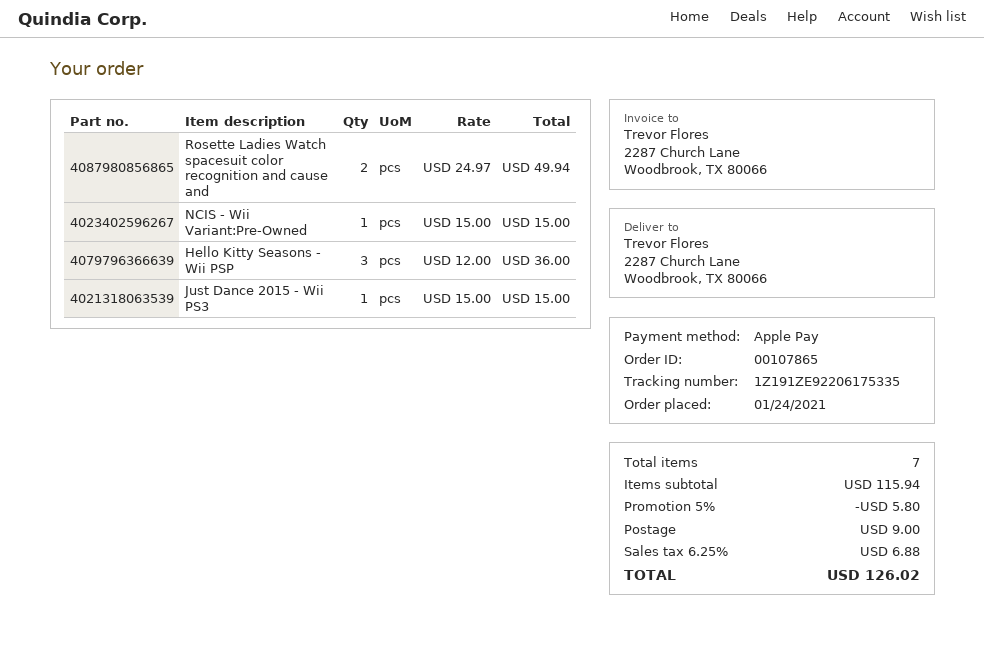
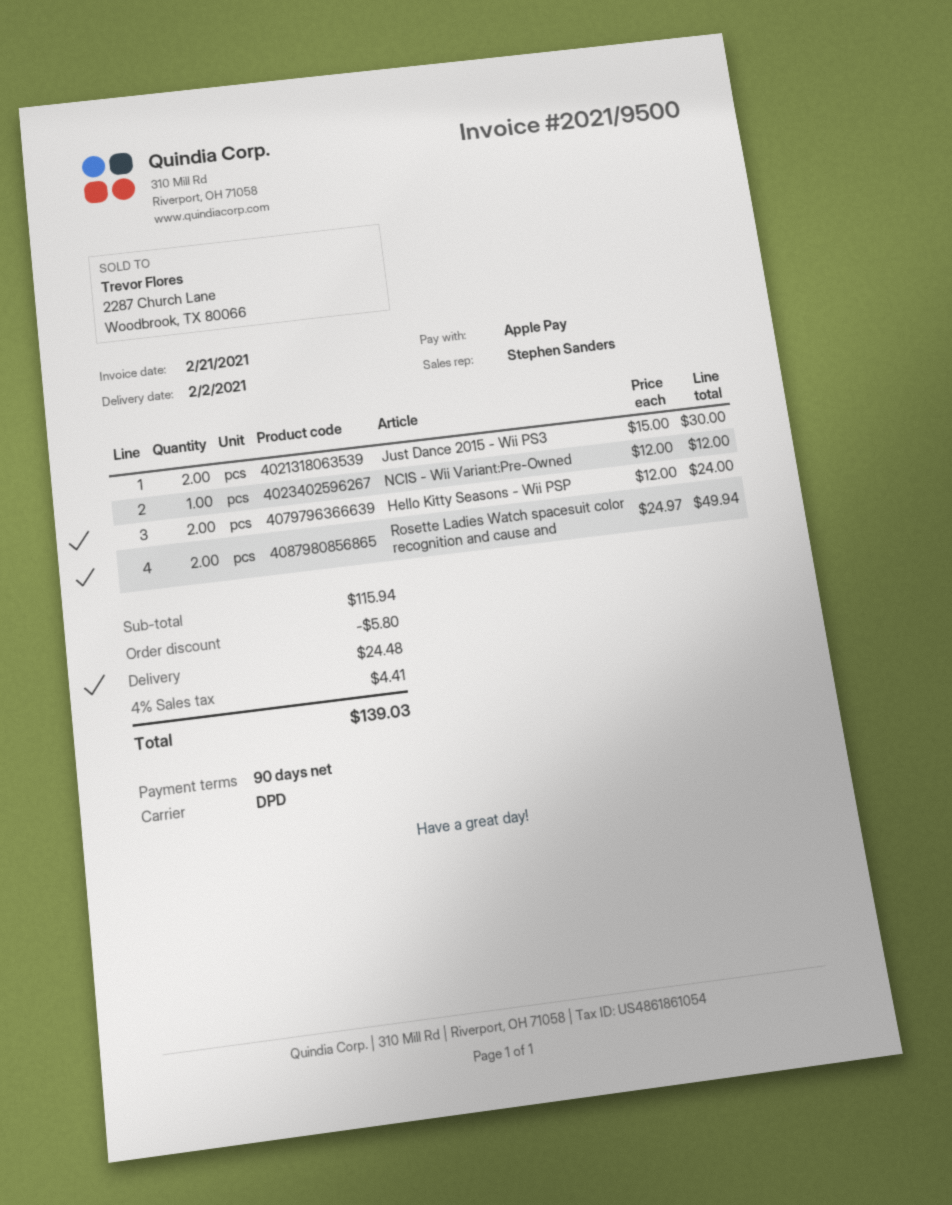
NCIS - Wii Variant:Pre-Owned: 1 x 15.00 = 15.00 -> 1 x 12.00 = 12.00
Hello Kitty Seasons - Wii PSP: 3 x 12.00 = 36.00 -> 2 x 12.00 = 24.00
Just Dance 2015 - Wii PS3: 1 x 15.00 = 15.00 -> 2 x 15.00 = 30.00
shipping: 9.00 -> 24.48
tax: 6.25% = 6.88 -> 4% = 4.41
total: 126.02 -> 139.03

